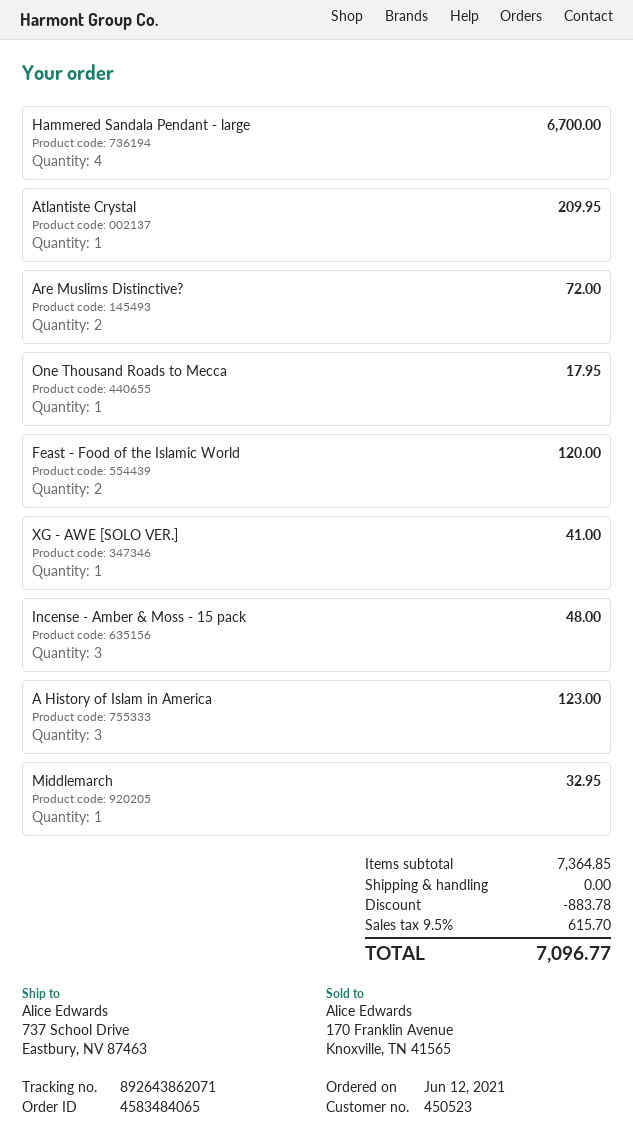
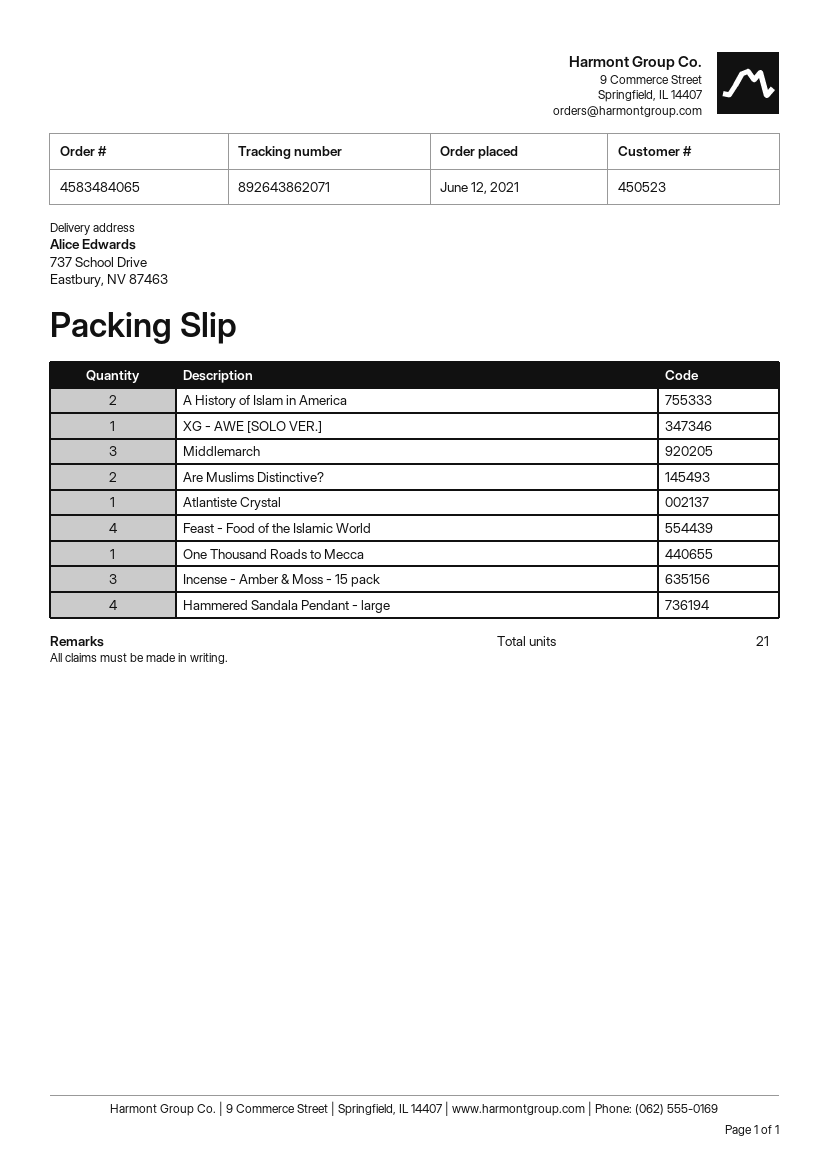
Feast - Food of the Islamic World: 2 -> 4
A History of Islam in America: 3 -> 2
Middlemarch: 1 -> 3

